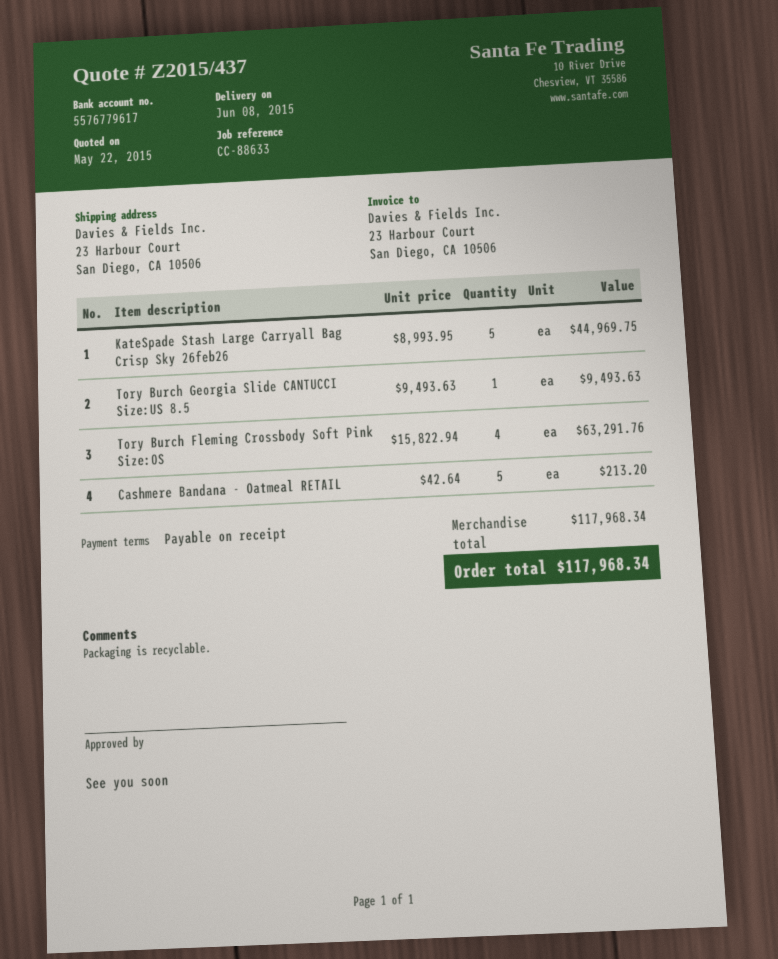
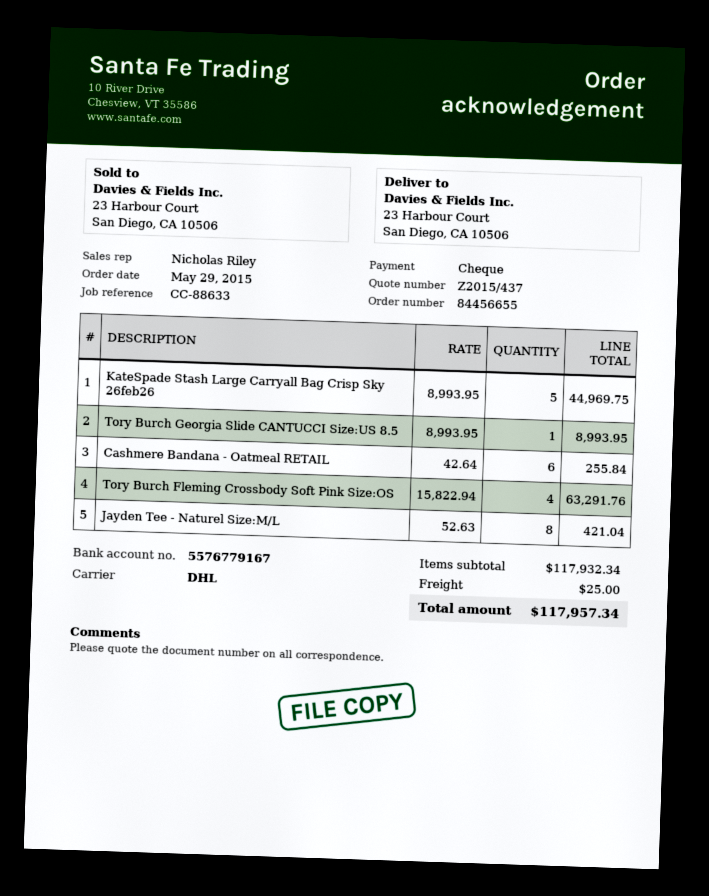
bank account: 5576779617 -> 5576779167
Tory Burch Georgia Slide CANTUCCI Size:US 8.5: 1 x 9493.63 = 9493.63 -> 1 x 8993.95 = 8993.95
Cashmere Bandana - Oatmeal RETAIL: 5 x 42.64 = 213.20 -> 6 x 42.64 = 255.84
Jayden Tee - Naturel Size:M/L: none -> 8 x 52.63 = 421.04
subtotal: 117968.34 -> 117932.34
shipping: none -> 25.00
total: 117968.34 -> 117957.34

